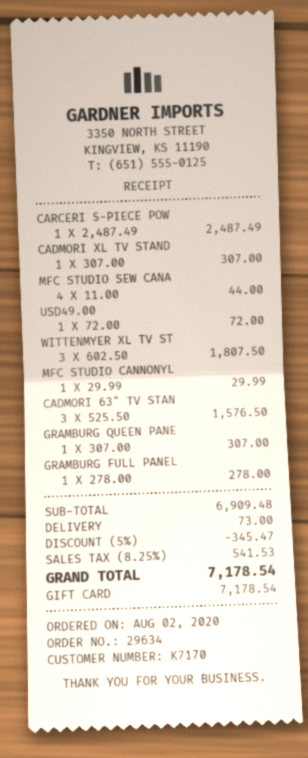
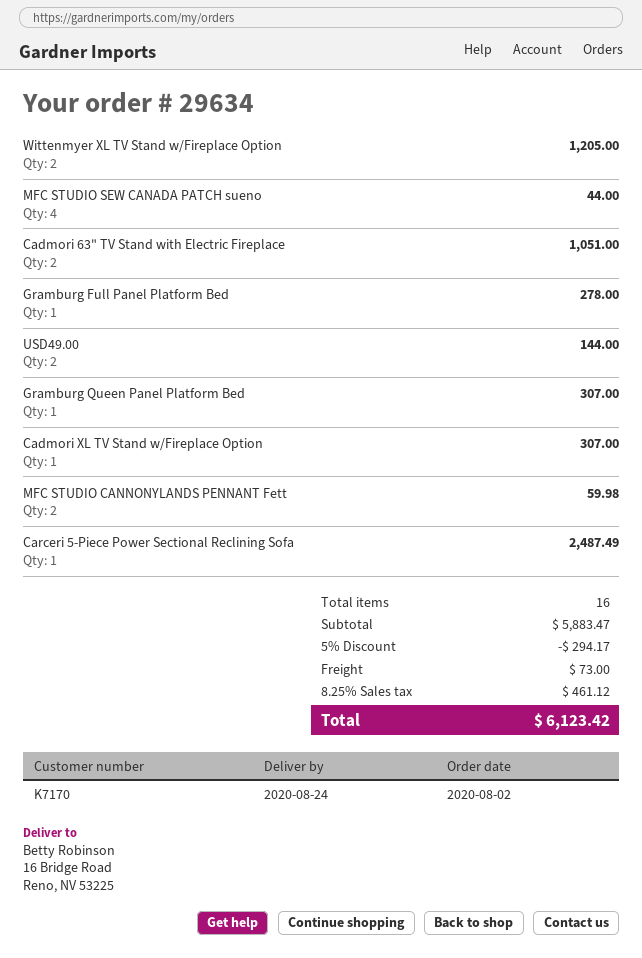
USD49.00: 1 for 72.00 -> 2 for 144.00
WITTENMYER XL TV ST: 3 for 1807.50 -> 2 for 1205.00
MFC STUDIO CANNONYL: 1 for 29.99 -> 2 for 59.98
CADMORI 63" TV STAN: 3 for 1576.50 -> 2 for 1051.00
subtotal: 6909.48 -> 5883.47
discount: 5% = 345.47 -> 5% = 294.17
tax: 8.25% = 541.53 -> 8.25% = 461.12
total: 7178.54 -> 6123.42

